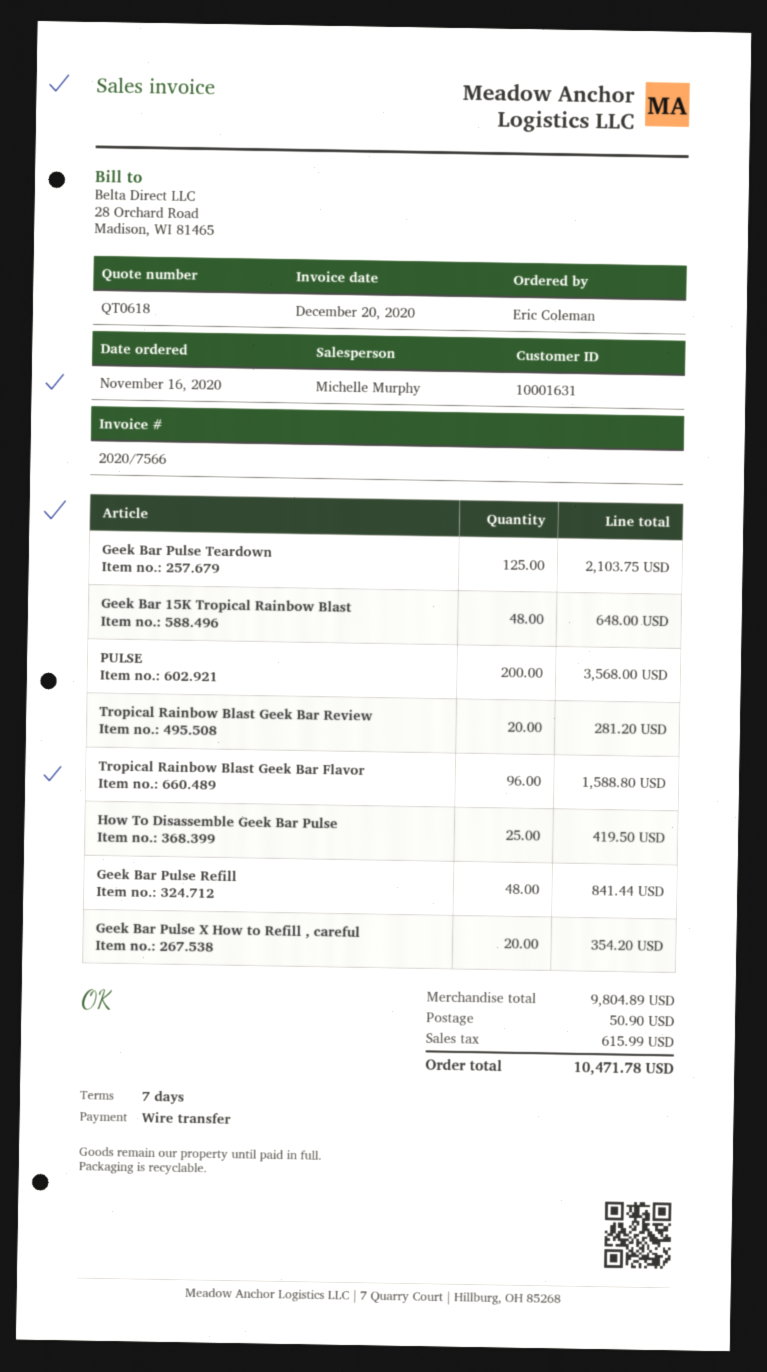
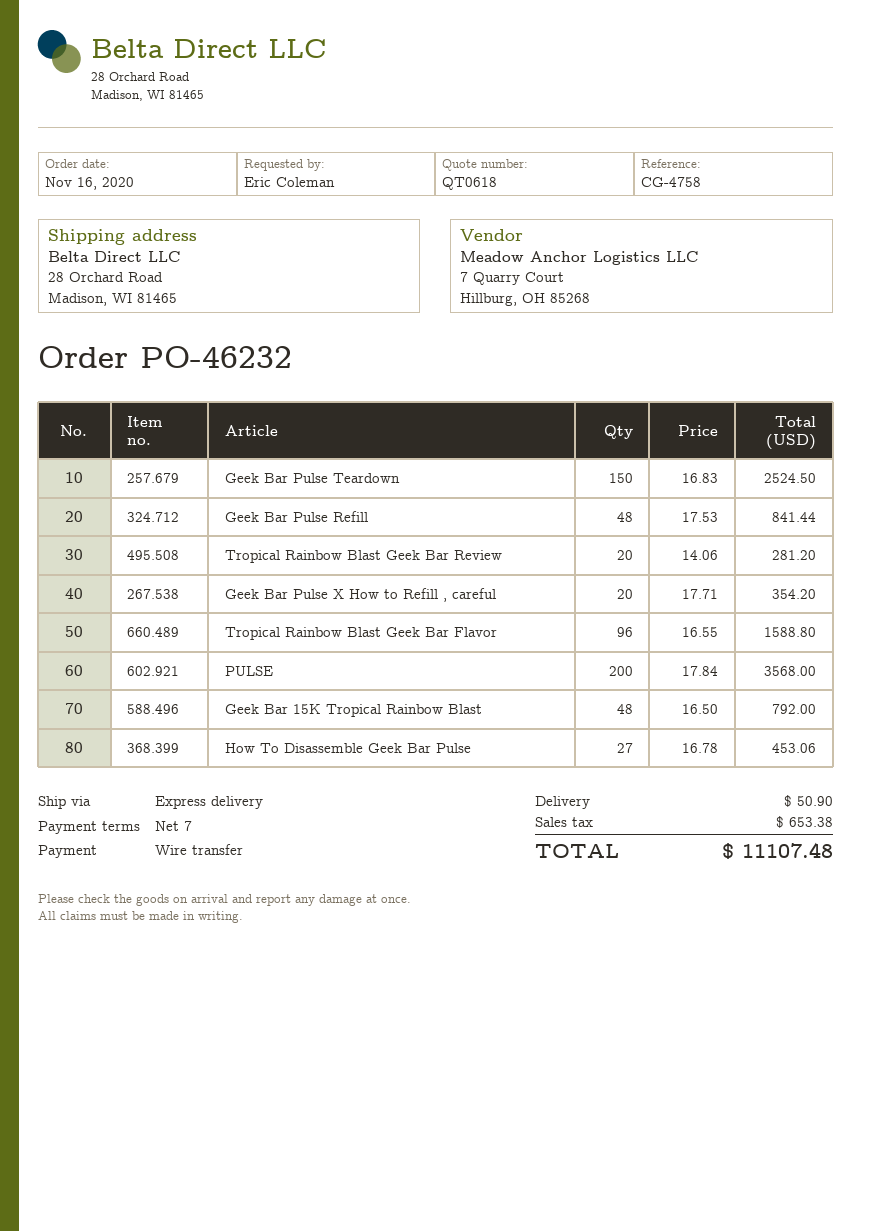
Geek Bar Pulse Teardown: 125 for 2103.75 -> 150 for 2524.50
Geek Bar 15K Tropical Rainbow Blast: 48 for 648.00 -> 48 for 792.00
How To Disassemble Geek Bar Pulse: 25 for 419.50 -> 27 for 453.06
tax: 615.99 -> 653.38
total: 10471.78 -> 11107.48

